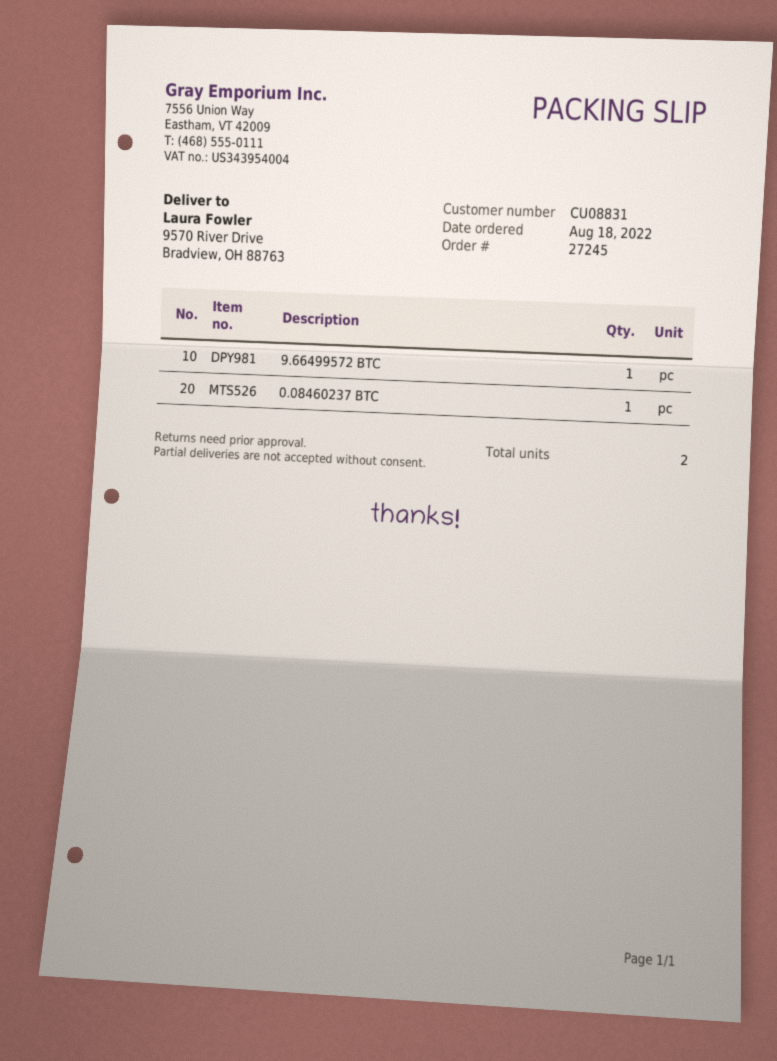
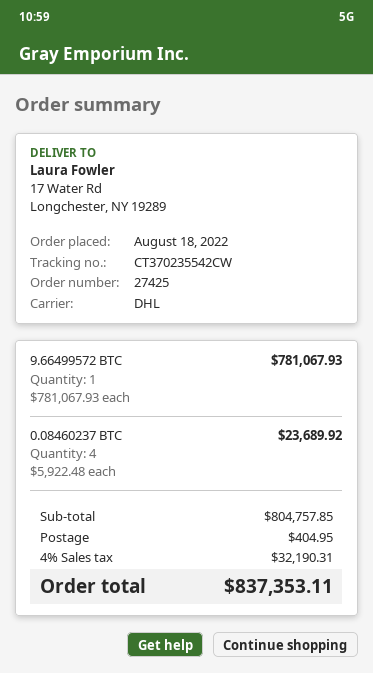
order number: 27245 -> 27425
ship to: 9570 River Drive, Bradview, OH 88763 -> 17 Water Rd, Longchester, NY 19289
0.08460237 BTC: 1 -> 4

